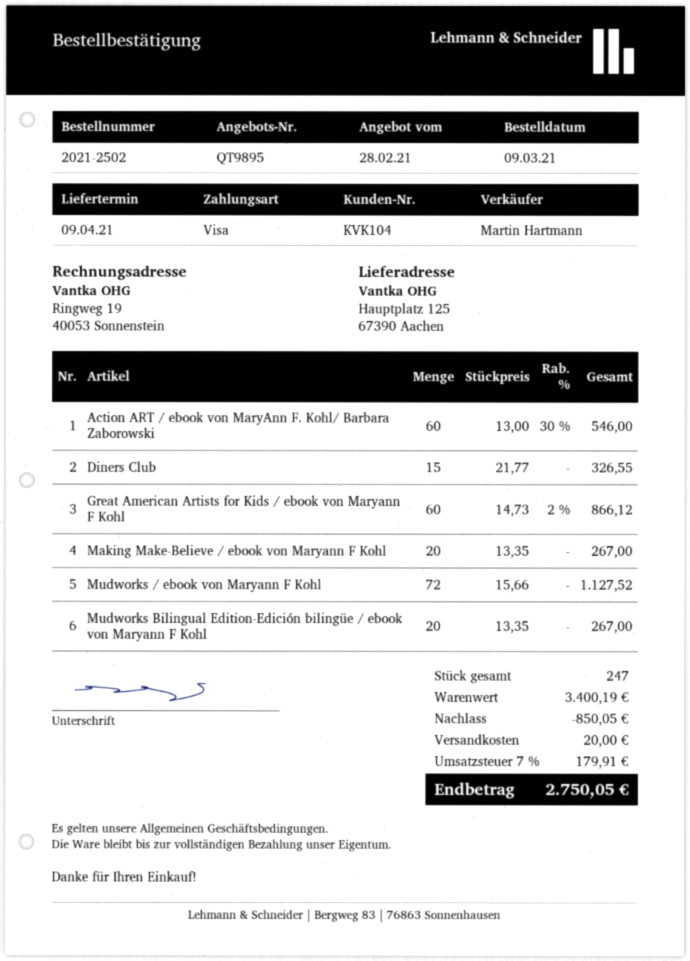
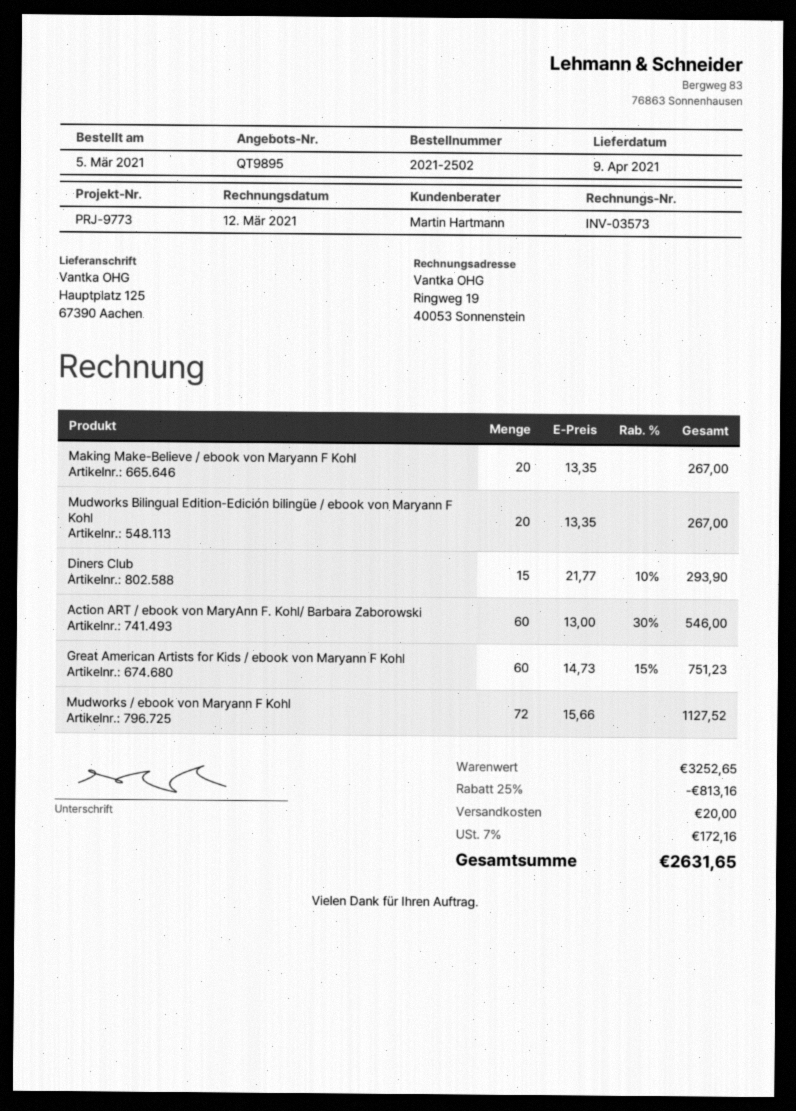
order date: 2021-03-09 -> 2021-03-05
Diners Club: 15 x 21.77 = 326.55 -> 15 x 21.77 - 10% = 293.90
Great American Artists for Kids / ebook von Maryann F Kohl: 60 x 14.73 - 2% = 866.12 -> 60 x 14.73 - 15% = 751.23
subtotal: 3400.19 -> 3252.65
discount: 850.05 -> 813.16
tax: 7% = 179.91 -> 7% = 172.16
total: 2750.05 -> 2631.65

